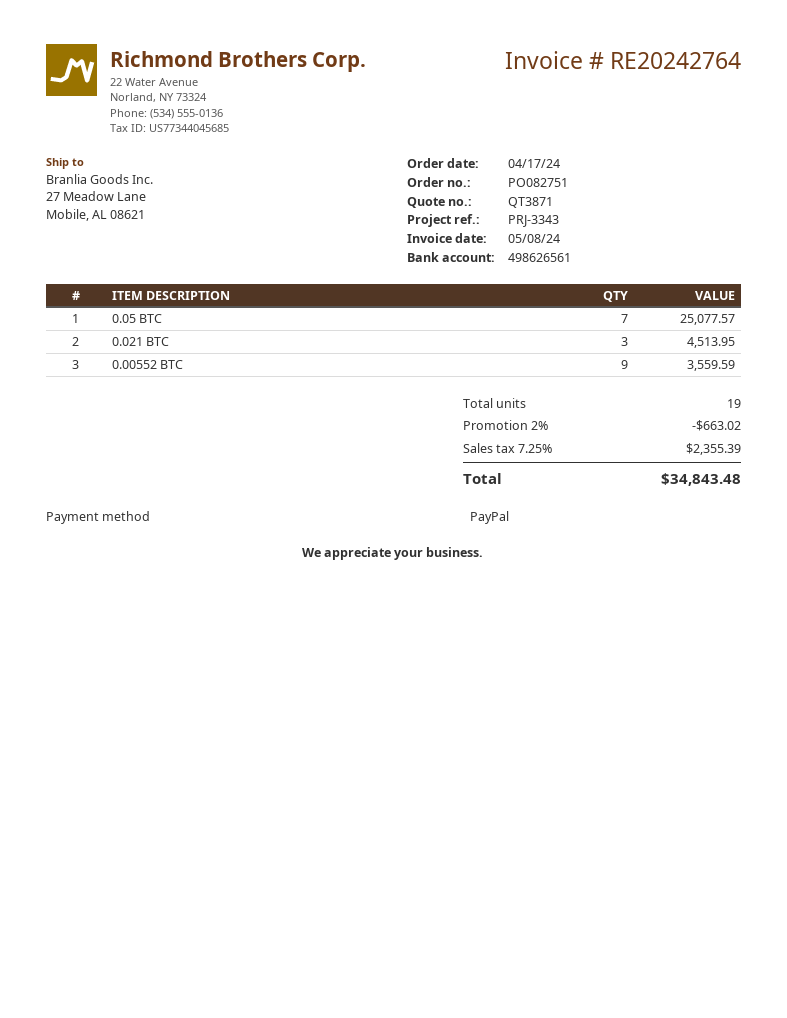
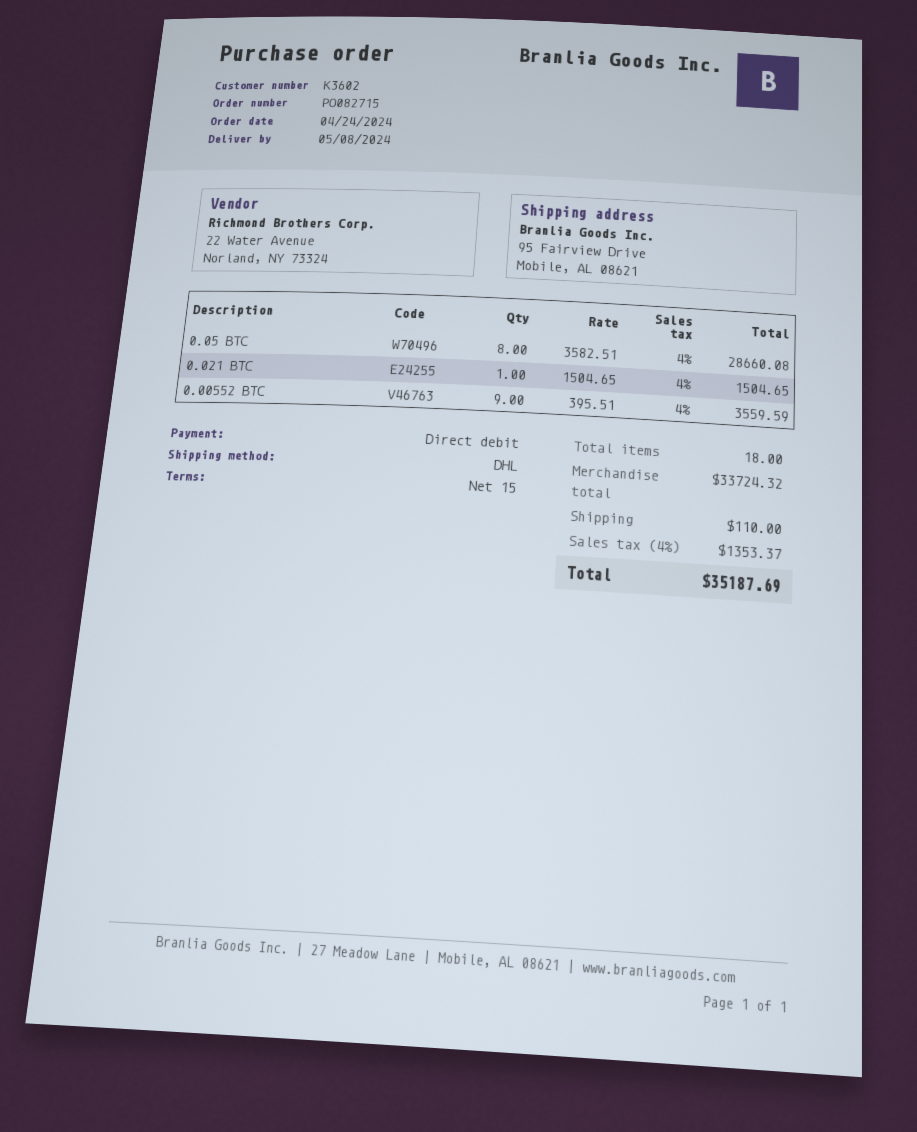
order number: PO082751 -> PO082715
order date: 2024-04-17 -> 2024-04-24
payment method: PayPal -> direct debit
ship to: 27 Meadow Lane, Mobile, AL 08621 -> 95 Fairview Drive, Mobile, AL 08621
0.05 BTC: 7 for 25077.57 -> 8 for 28660.08
0.021 BTC: 3 for 4513.95 -> 1 for 1504.65
total quantity: 19 -> 18
discount: 2% = 663.02 -> none
shipping: none -> 110.00
tax: 7.25% = 2355.39 -> 4% = 1353.37
total: 34843.48 -> 35187.69

